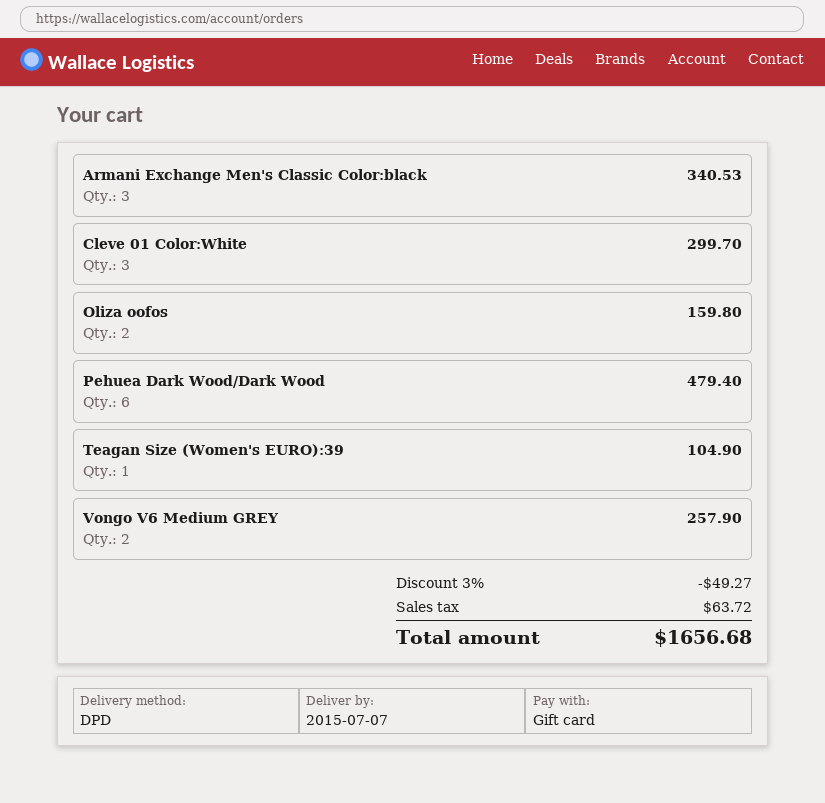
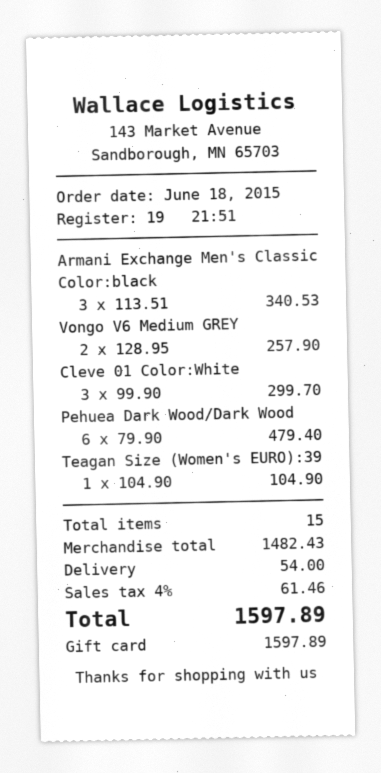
Oliza oofos: 2 for 159.80 -> none
discount: 3% = 49.27 -> none
shipping: none -> 54.00
tax: 63.72 -> 61.46
total: 1656.68 -> 1597.89

